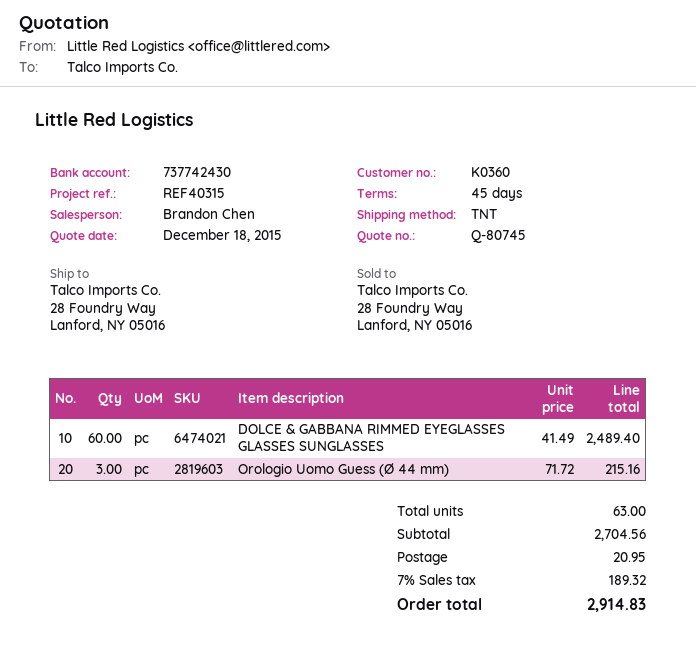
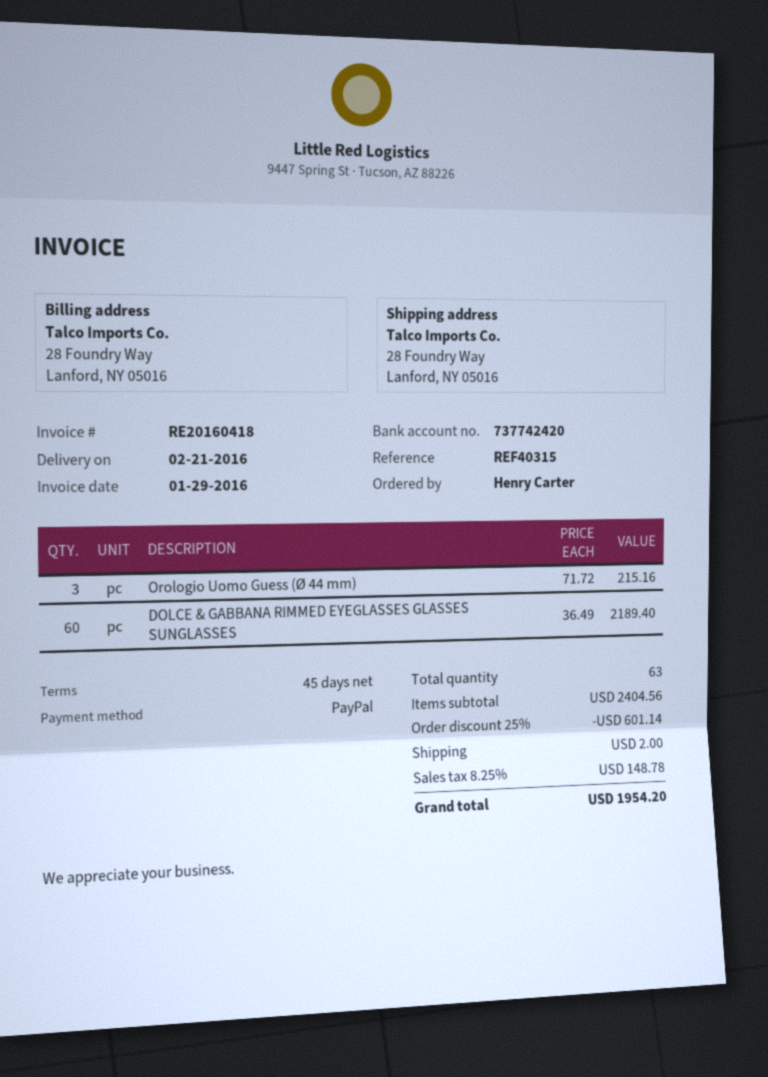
bank account: 737742430 -> 737742420
DOLCE & GABBANA RIMMED EYEGLASSES GLASSES SUNGLASSES: 60 x 41.49 = 2489.40 -> 60 x 36.49 = 2189.40
subtotal: 2704.56 -> 2404.56
discount: none -> 25% = 601.14
shipping: 20.95 -> 2.00
tax: 7% = 189.32 -> 8.25% = 148.78
total: 2914.83 -> 1954.20

